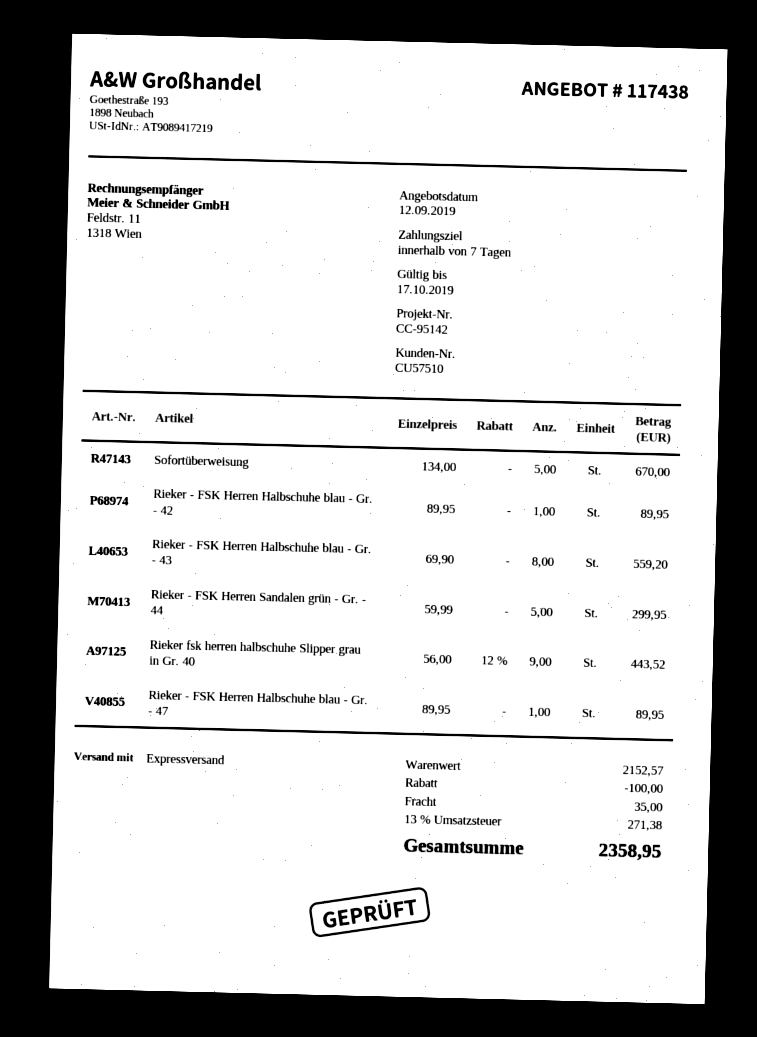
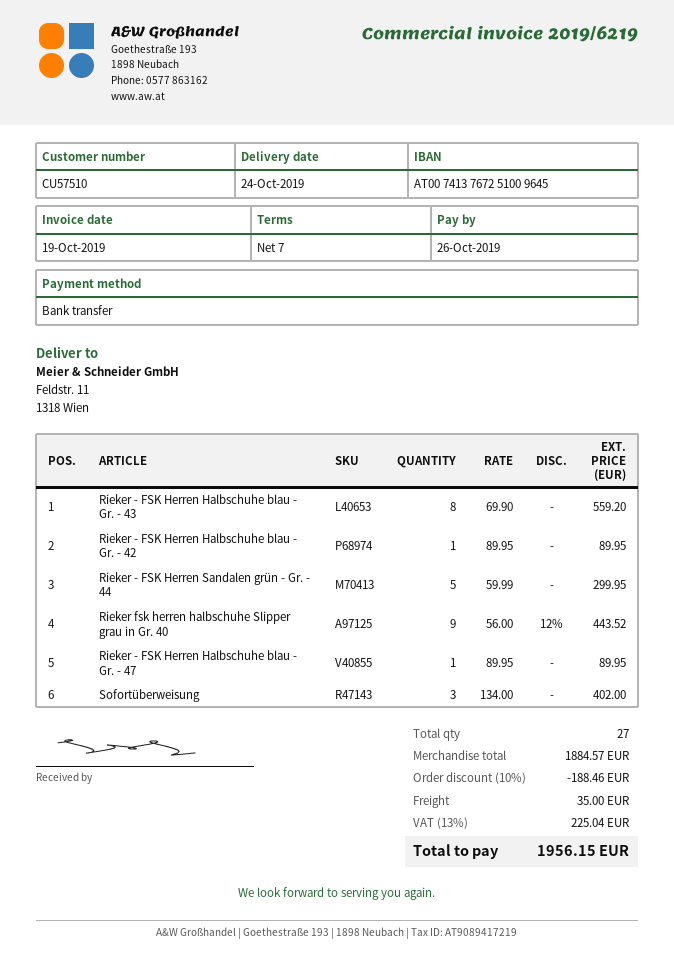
Sofortüberweisung: 5 x 134.00 = 670.00 -> 3 x 134.00 = 402.00
subtotal: 2152.57 -> 1884.57
discount: 100.00 -> 188.46
tax: 13% = 271.38 -> 13% = 225.04
total: 2358.95 -> 1956.15

